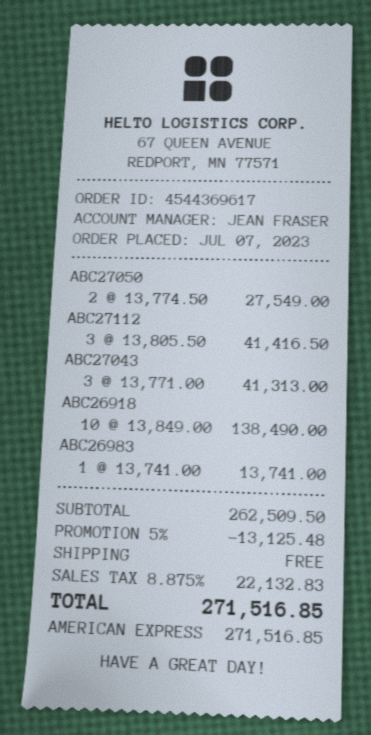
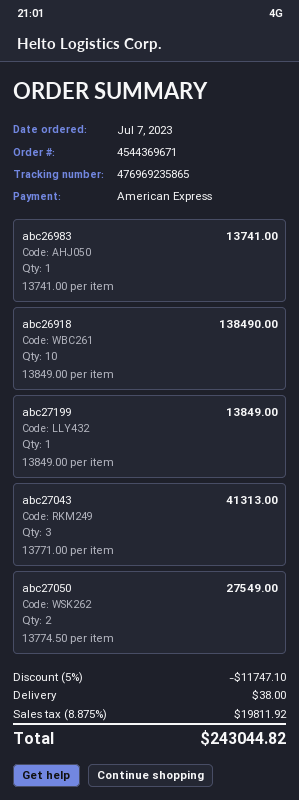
order number: 4544369617 -> 4544369671
ABC27112: 3 x 13805.50 = 41416.50 -> none
abc27199: none -> 1 x 13849.00 = 13849.00
discount: 5% = 13125.48 -> 5% = 11747.10
shipping: 0.00 -> 38.00
tax: 8.875% = 22132.83 -> 8.875% = 19811.92
total: 271516.85 -> 243044.82

